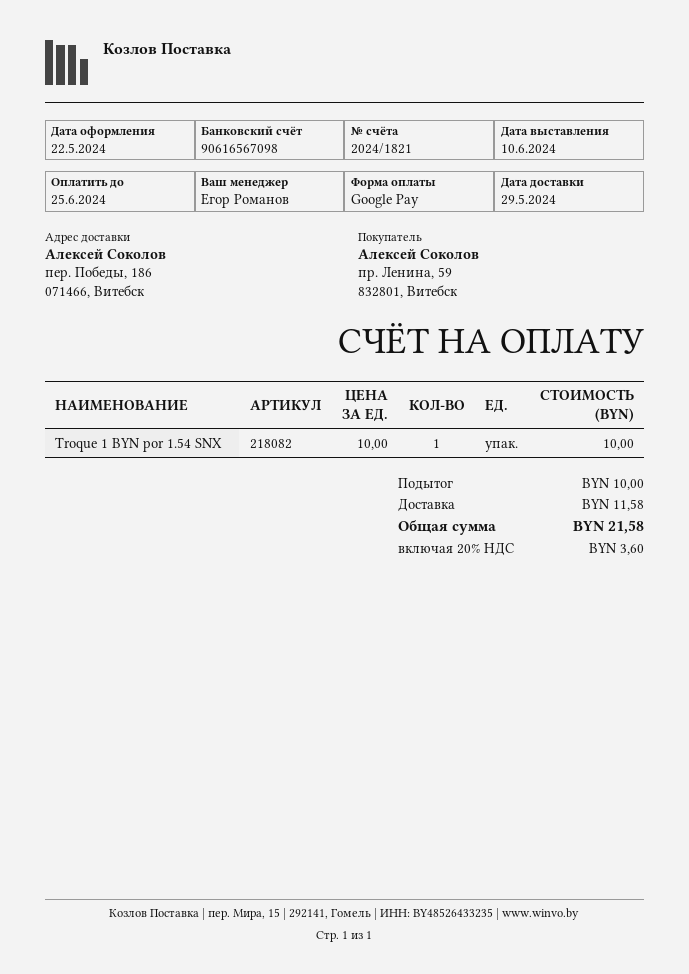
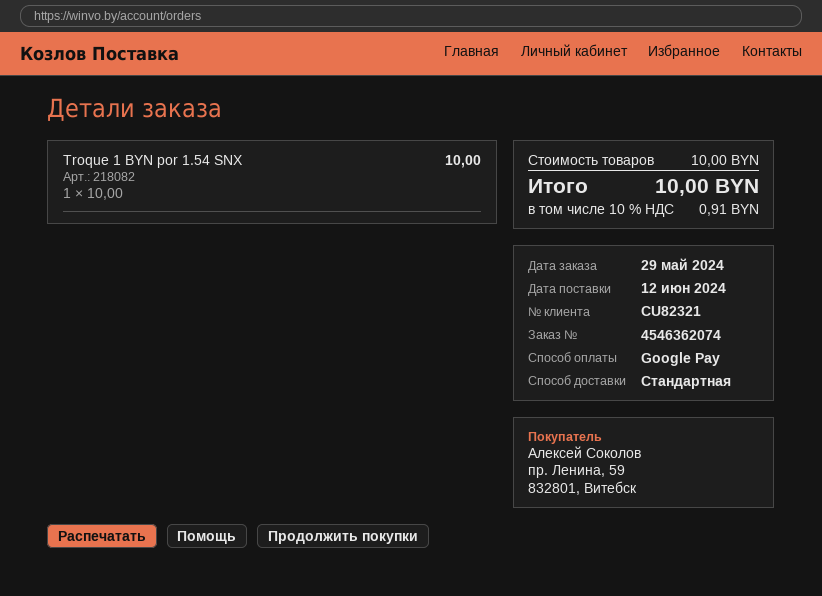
order date: 2024-05-22 -> 2024-05-29
delivery date: 2024-05-29 -> 2024-06-12
shipping: 11.58 -> none
tax: 20% = 3.60 -> 10% = 0.91
total: 21.58 -> 10.00

